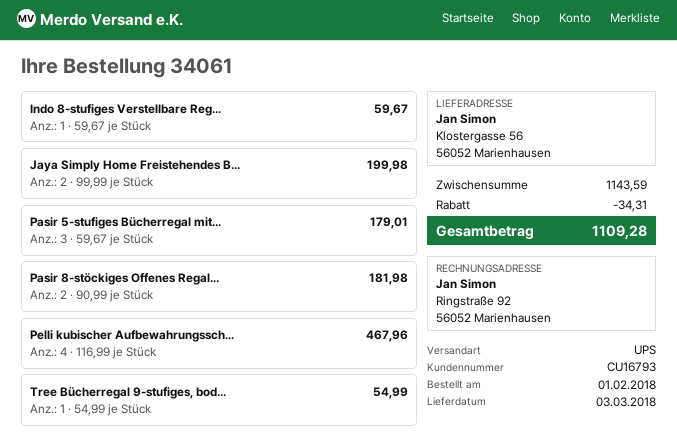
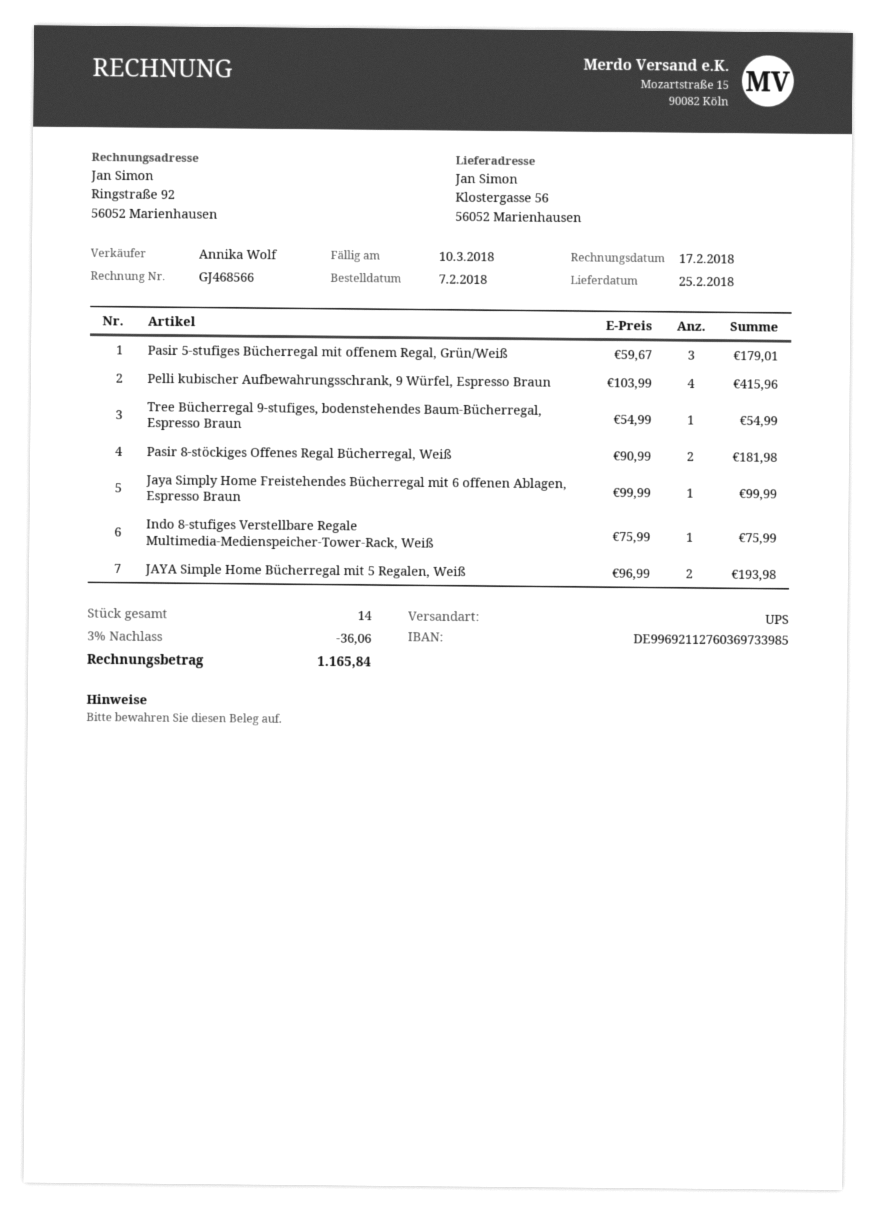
order date: 2018-02-01 -> 2018-02-07
delivery date: 2018-03-03 -> 2018-02-25
Indo 8-stufiges Verstellbare Reg...: 1 x 59.67 = 59.67 -> 1 x 75.99 = 75.99
Jaya Simply Home Freistehendes B...: 2 x 99.99 = 199.98 -> 1 x 99.99 = 99.99
Pelli kubischer Aufbewahrungssch...: 4 x 116.99 = 467.96 -> 4 x 103.99 = 415.96
JAYA Simple Home Bücherregal mit 5 Regalen, Weiß: none -> 2 x 96.99 = 193.98
discount: 34.31 -> 36.06
total: 1109.28 -> 1165.84

